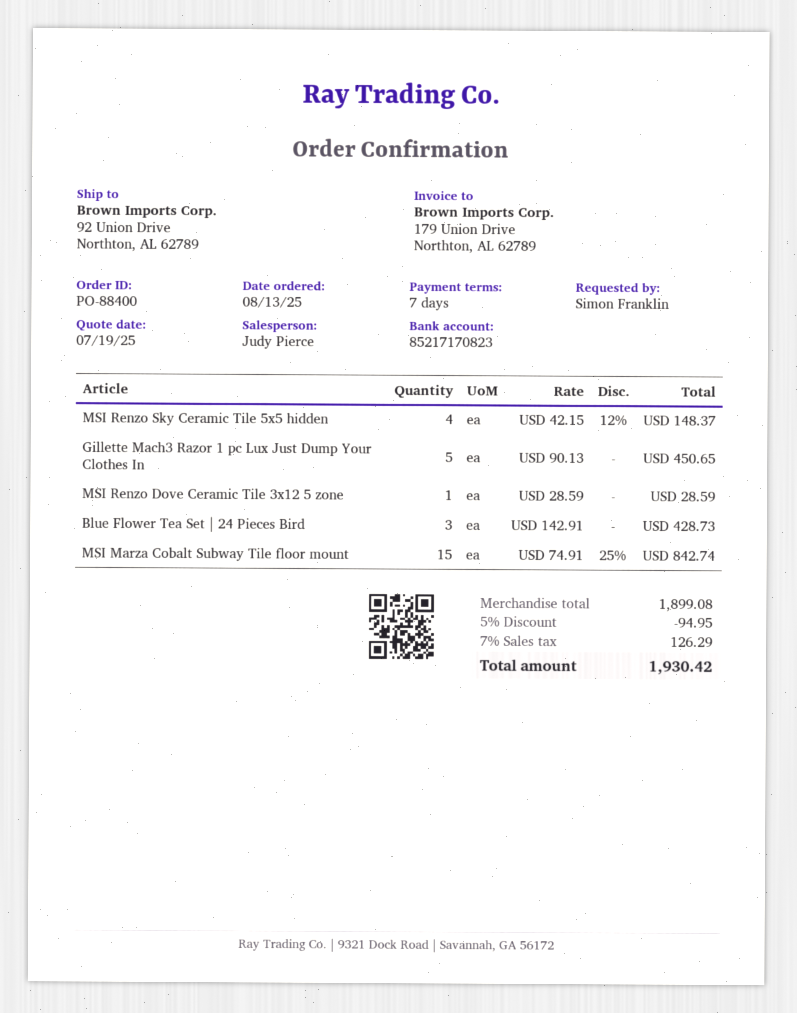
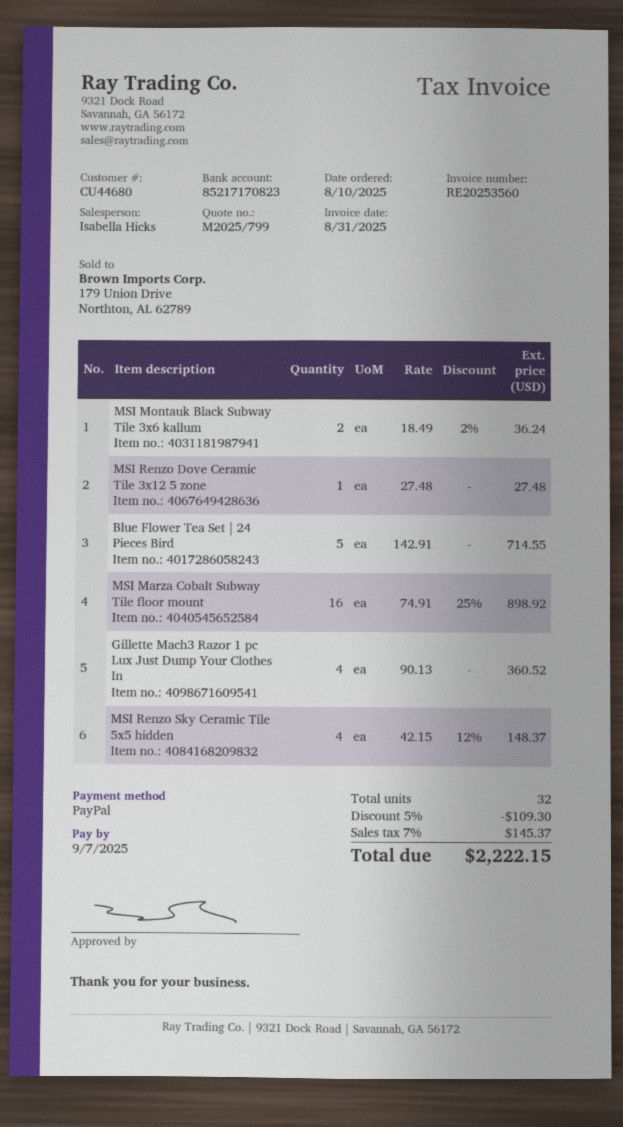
order date: 2025-08-13 -> 2025-08-10
sales rep: Judy Pierce -> Isabella Hicks
Gillette Mach3 Razor 1 pc Lux Just Dump Your Clothes In: 5 x 90.13 = 450.65 -> 4 x 90.13 = 360.52
MSI Renzo Dove Ceramic Tile 3x12 5 zone: 1 x 28.59 = 28.59 -> 1 x 27.48 = 27.48
Blue Flower Tea Set | 24 Pieces Bird: 3 x 142.91 = 428.73 -> 5 x 142.91 = 714.55
MSI Marza Cobalt Subway Tile floor mount: 15 x 74.91 - 25% = 842.74 -> 16 x 74.91 - 25% = 898.92
MSI Montauk Black Subway Tile 3x6 kallum: none -> 2 x 18.49 - 2% = 36.24
discount: 5% = 94.95 -> 5% = 109.30
tax: 7% = 126.29 -> 7% = 145.37
total: 1930.42 -> 2222.15

